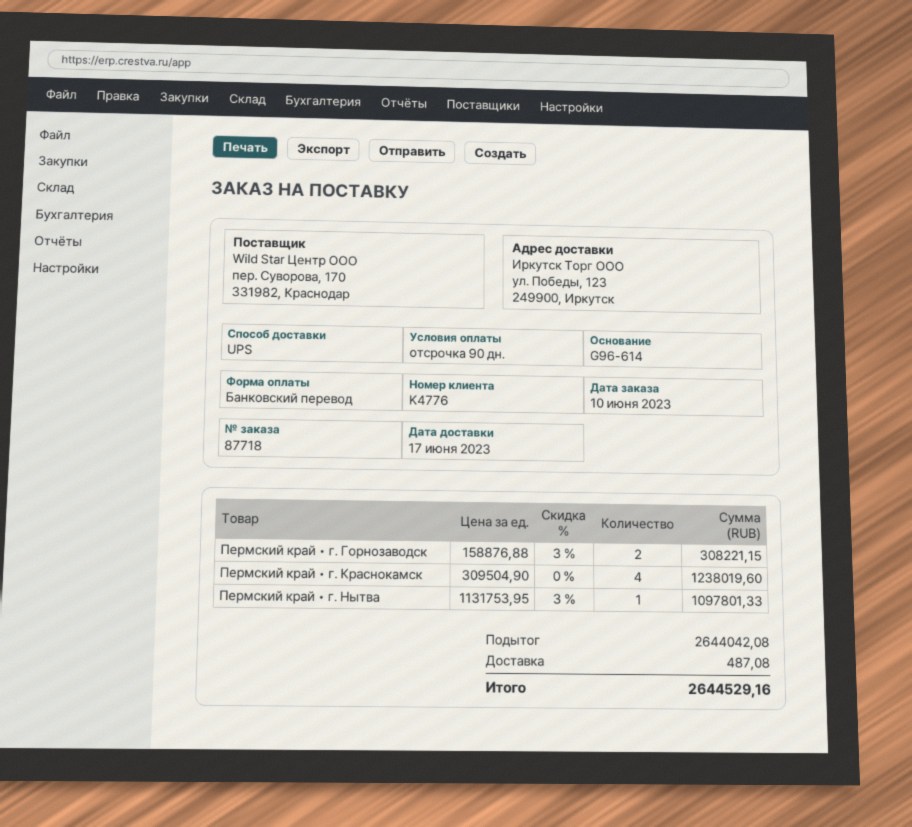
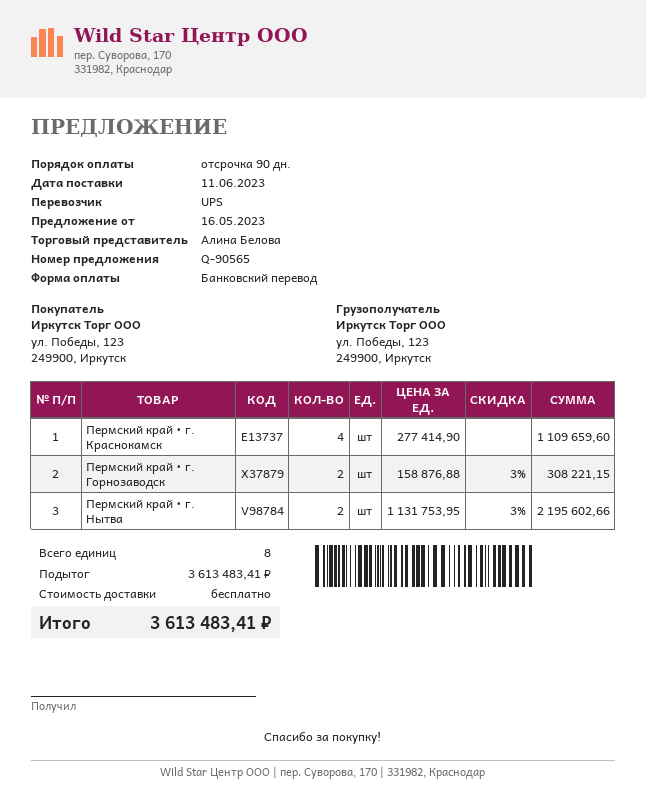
delivery date: 2023-06-17 -> 2023-06-11
Пермский край • г. Краснокамск: 4 x 309504.90 = 1238019.60 -> 4 x 277414.90 = 1109659.60
Пермский край • г. Нытва: 1 x 1131753.95 - 3% = 1097801.33 -> 2 x 1131753.95 - 3% = 2195602.66
subtotal: 2644042.08 -> 3613483.41
shipping: 487.08 -> 0.00
total: 2644529.16 -> 3613483.41

